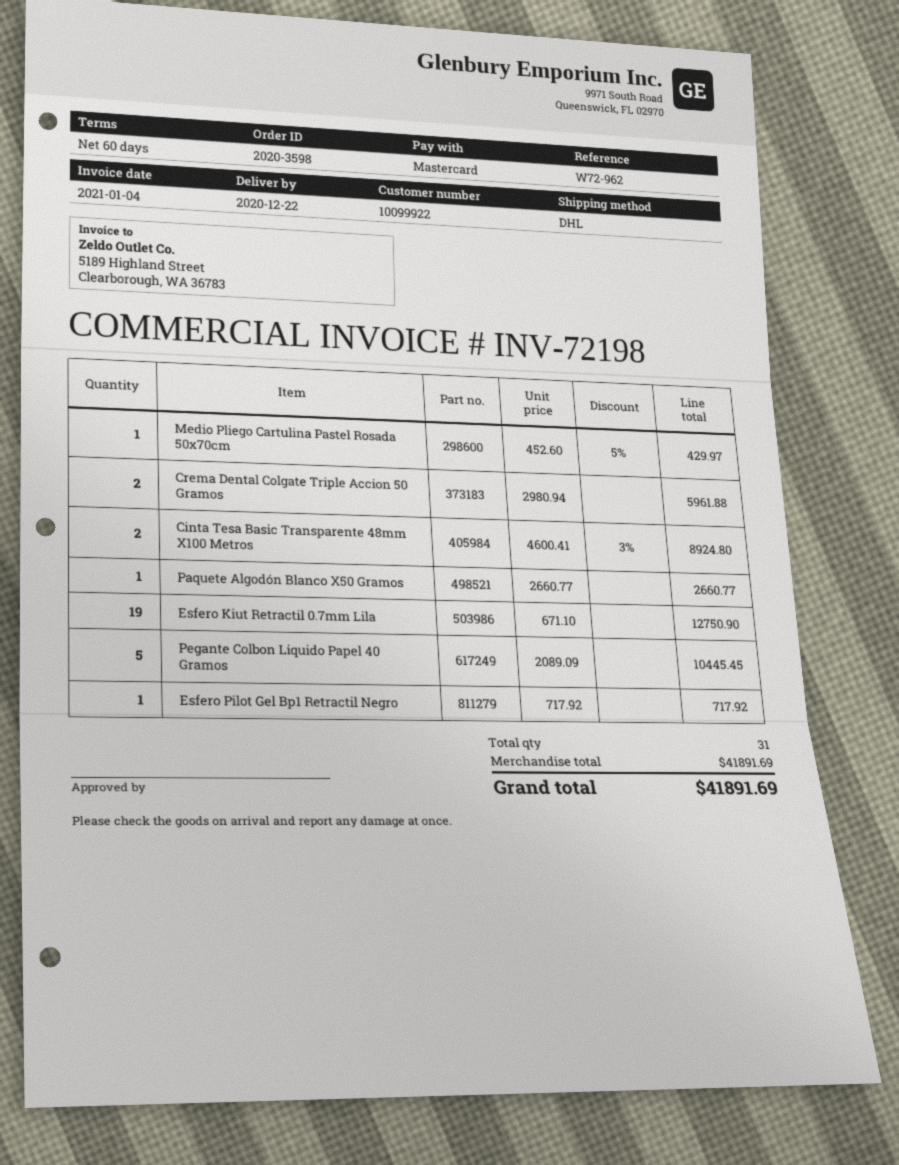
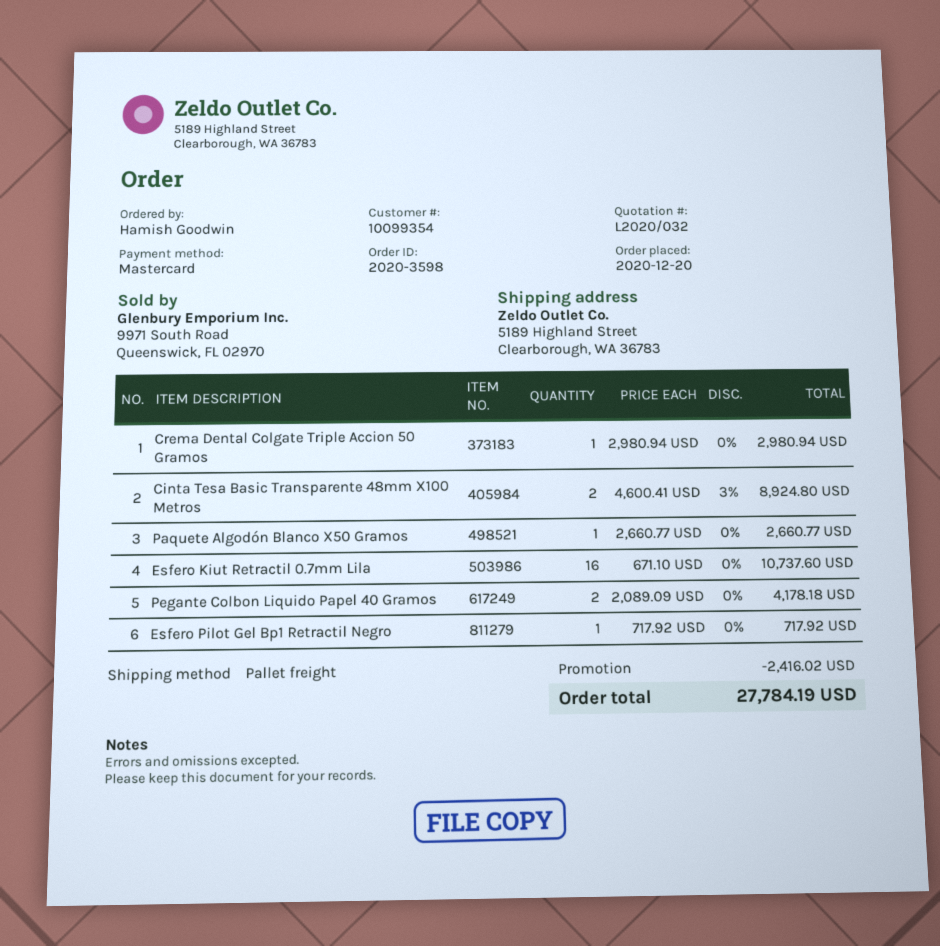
customer number: 10099922 -> 10099354
shipping method: DHL -> pallet freight
Medio Pliego Cartulina Pastel Rosada 50x70cm: 1 x 452.60 - 5% = 429.97 -> none
Crema Dental Colgate Triple Accion 50 Gramos: 2 x 2980.94 = 5961.88 -> 1 x 2980.94 = 2980.94
Esfero Kiut Retractil 0.7mm Lila: 19 x 671.10 = 12750.90 -> 16 x 671.10 = 10737.60
Pegante Colbon Liquido Papel 40 Gramos: 5 x 2089.09 = 10445.45 -> 2 x 2089.09 = 4178.18
discount: none -> 2416.02
total: 41891.69 -> 27784.19

